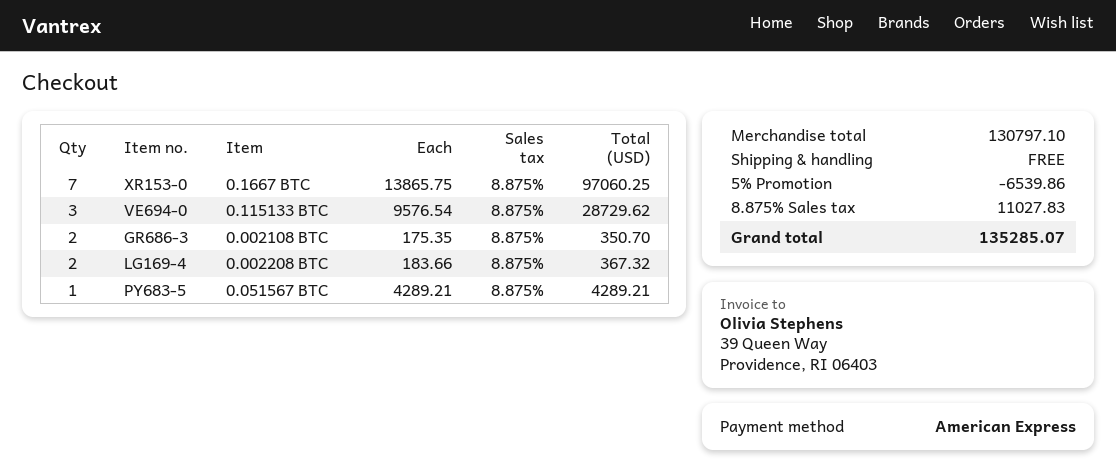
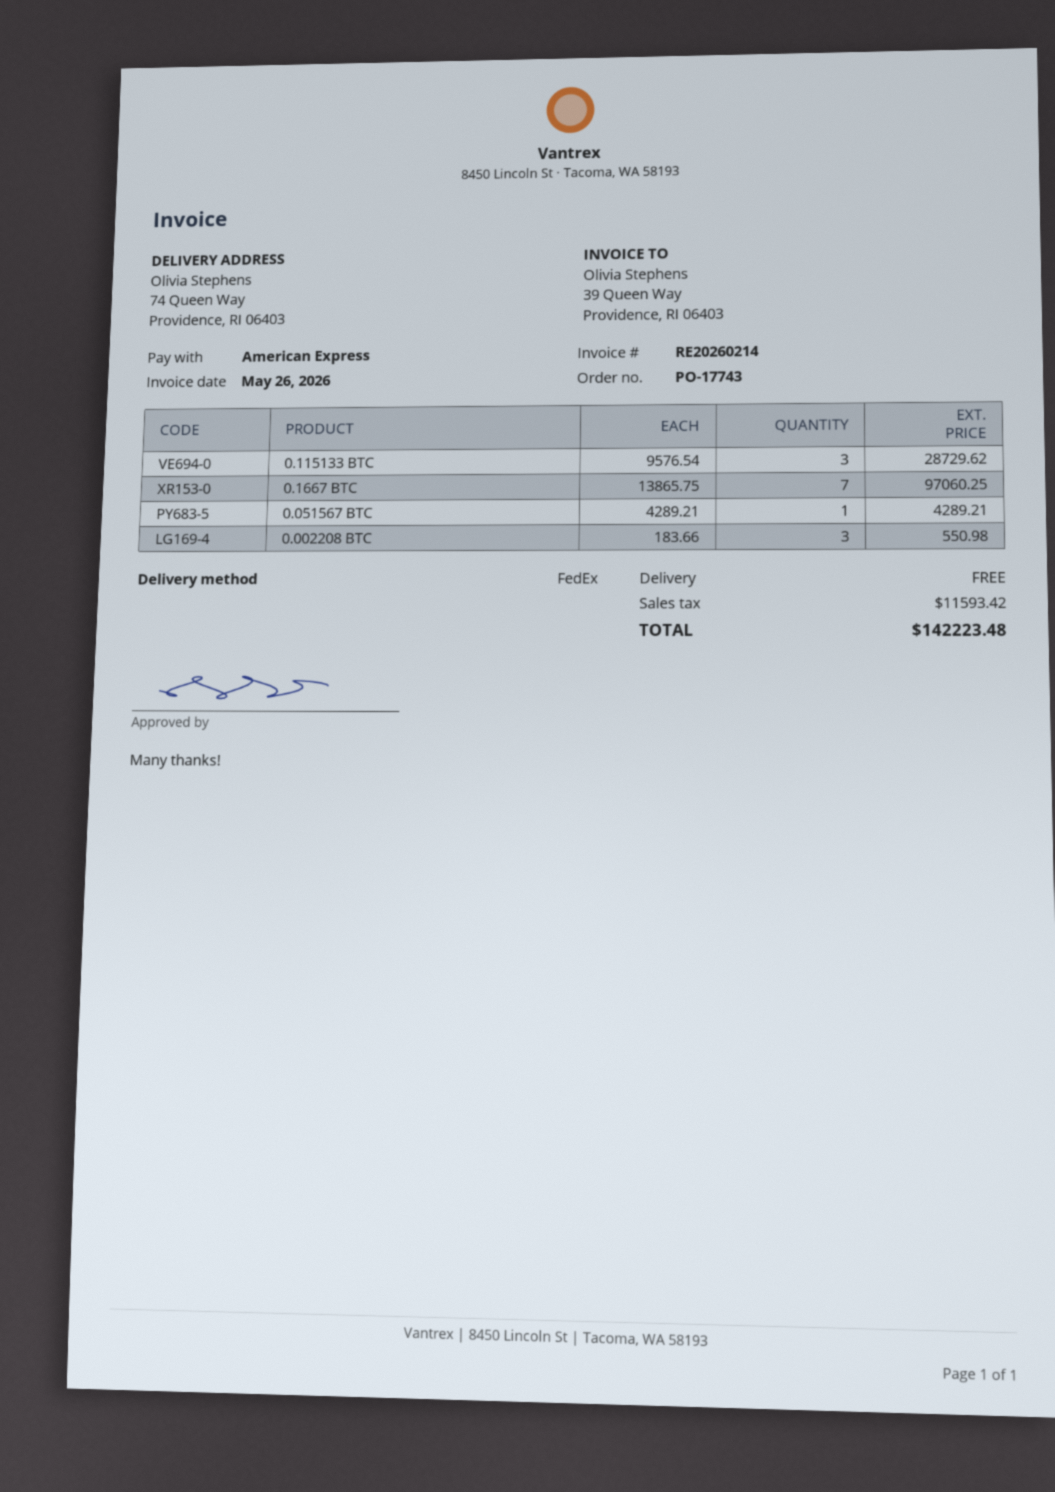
0.002108 BTC: 2 x 175.35 = 350.70 -> none
0.002208 BTC: 2 x 183.66 = 367.32 -> 3 x 183.66 = 550.98
discount: 5% = 6539.86 -> none
tax: 11027.83 -> 11593.42
total: 135285.07 -> 142223.48

